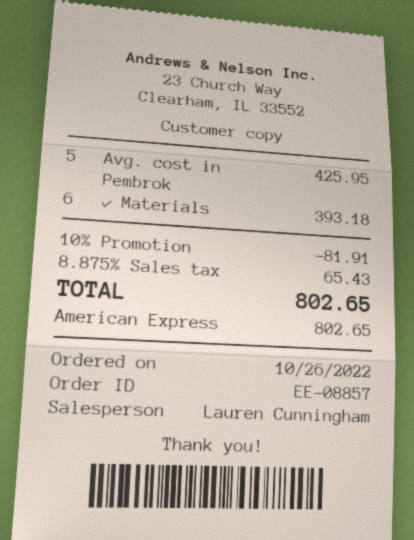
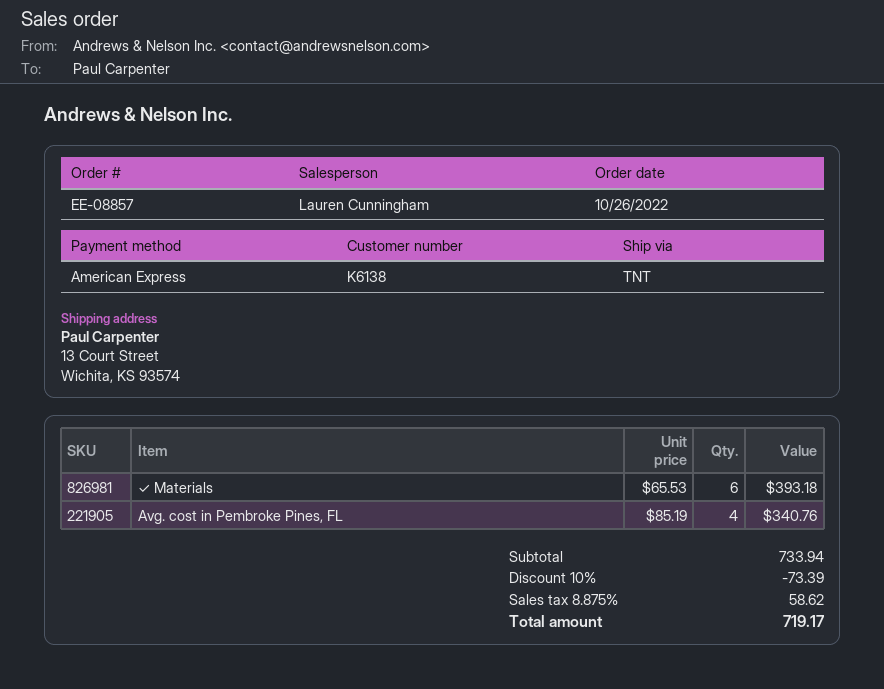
Avg. cost in Pembrok: 5 for 425.95 -> 4 for 340.76
discount: 10% = 81.91 -> 10% = 73.39
tax: 8.875% = 65.43 -> 8.875% = 58.62
total: 802.65 -> 719.17

